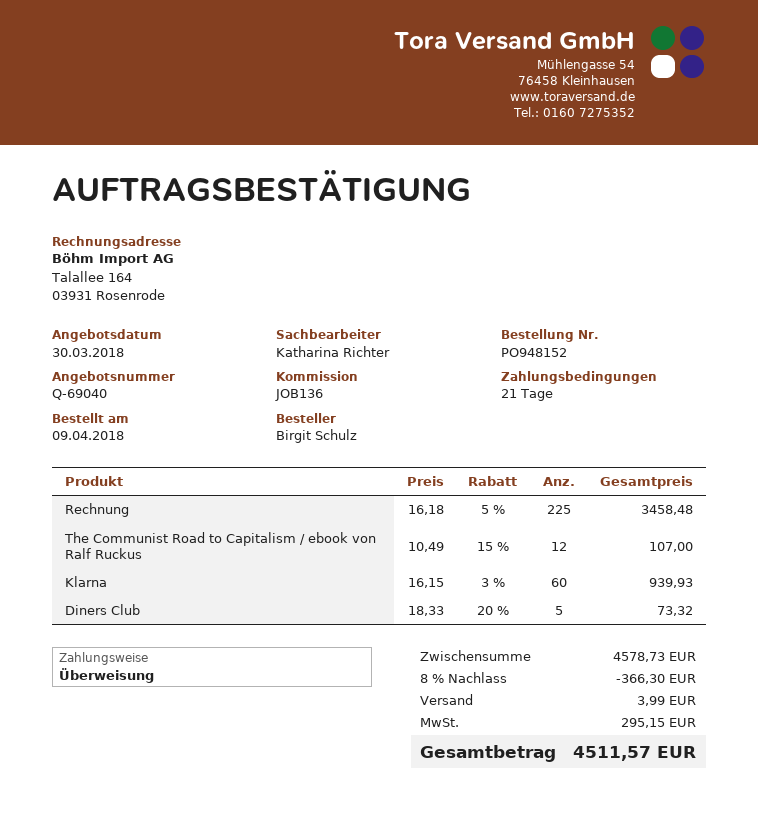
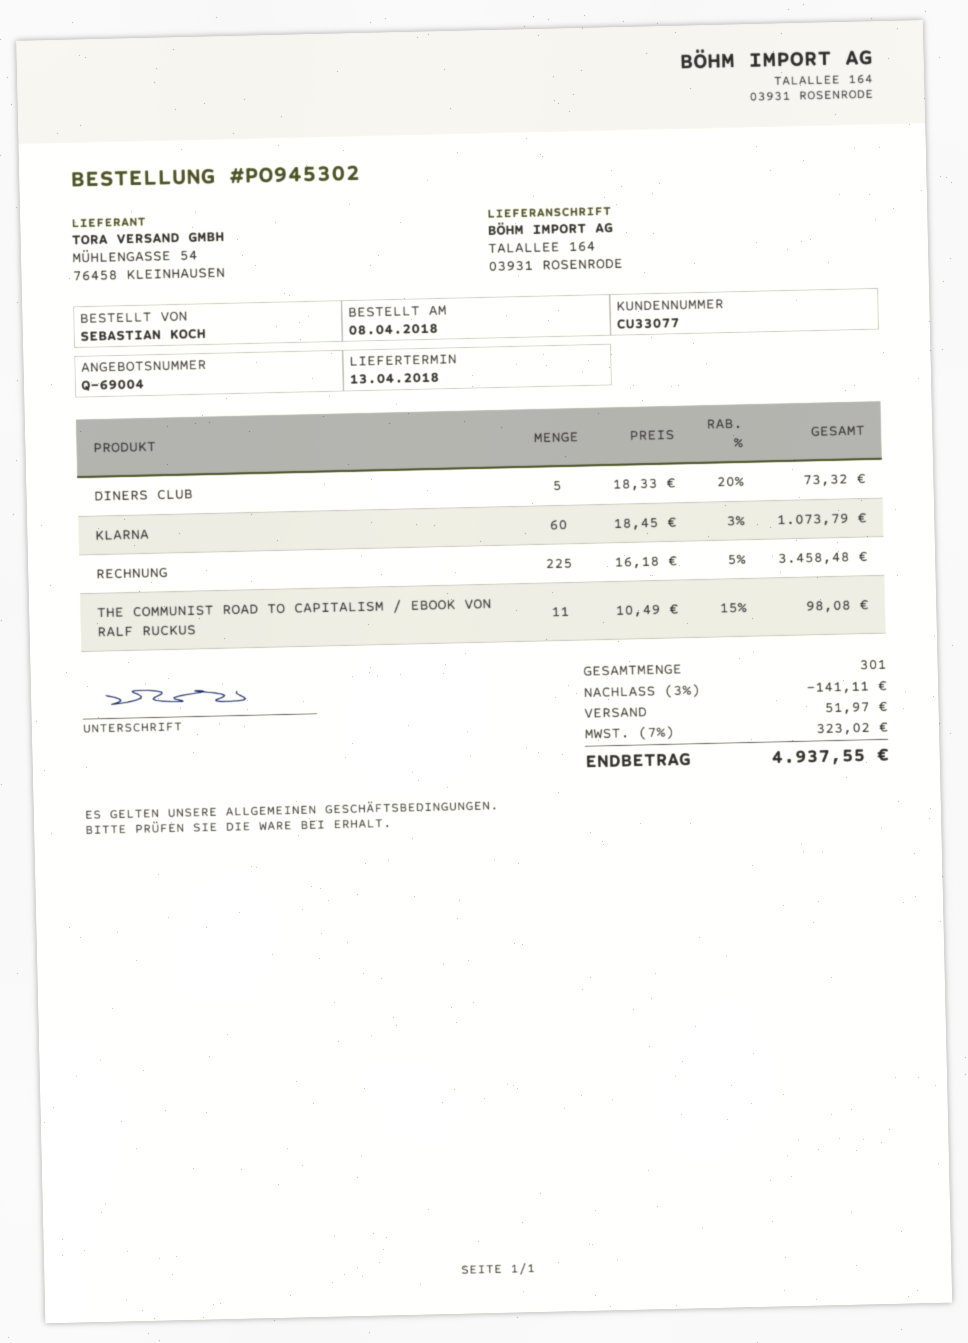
quote number: Q-69040 -> Q-69004
order number: PO948152 -> PO945302
order date: 2018-04-09 -> 2018-04-08
ordered by: Birgit Schulz -> SEBASTIAN KOCH
The Communist Road to Capitalism / ebook von Ralf Ruckus: 12 x 10.49 - 15% = 107.00 -> 11 x 10.49 - 15% = 98.08
Klarna: 60 x 16.15 - 3% = 939.93 -> 60 x 18.45 - 3% = 1073.79
discount: 8% = 366.30 -> 3% = 141.11
shipping: 3.99 -> 51.97
tax: 295.15 -> 323.02
total: 4511.57 -> 4937.55

